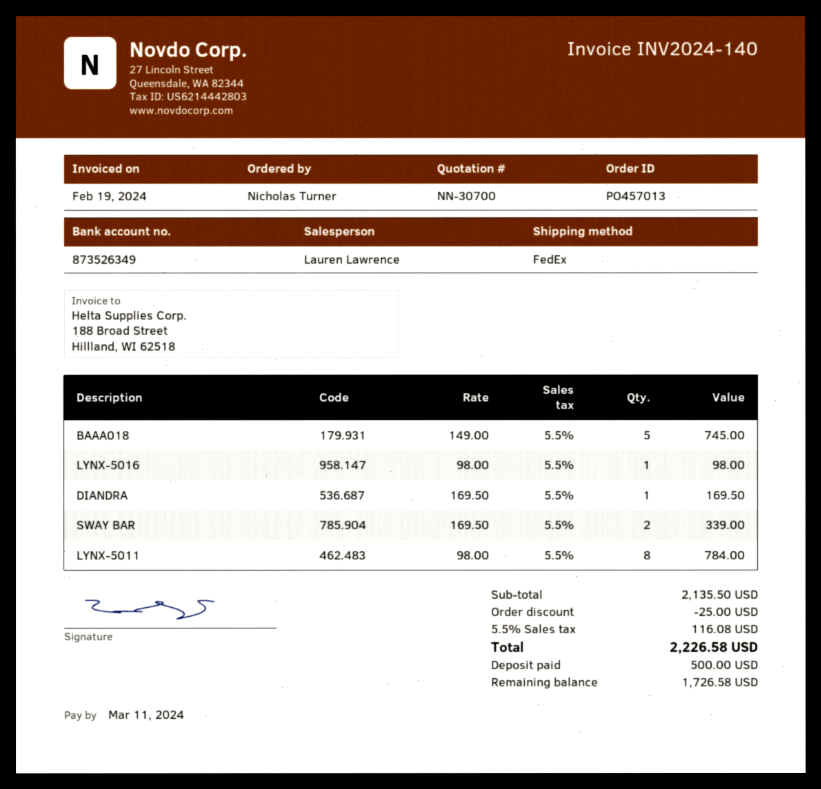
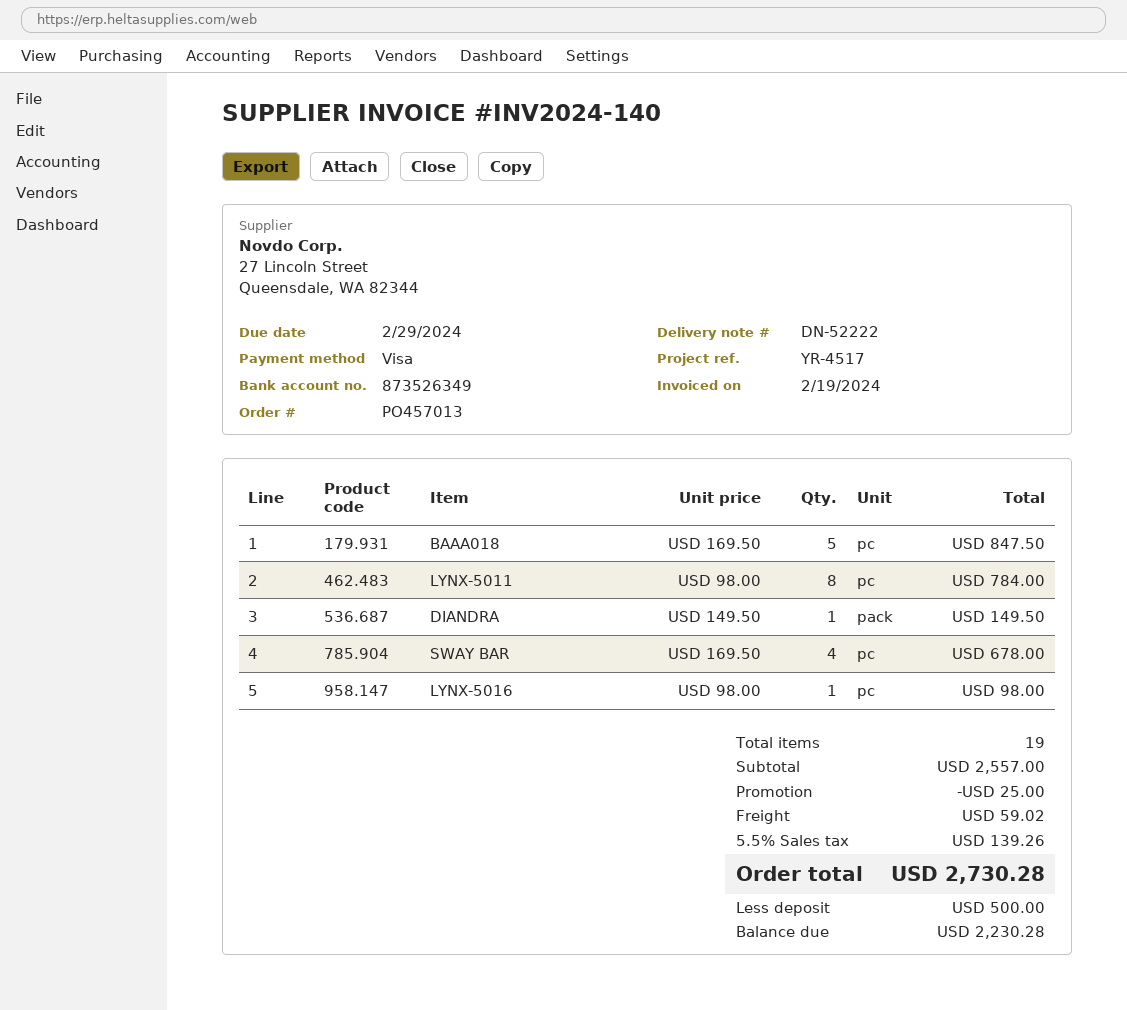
due date: 2024-03-11 -> 2024-02-29
BAAA018: 5 x 149.00 = 745.00 -> 5 x 169.50 = 847.50
DIANDRA: 1 x 169.50 = 169.50 -> 1 x 149.50 = 149.50
SWAY BAR: 2 x 169.50 = 339.00 -> 4 x 169.50 = 678.00
subtotal: 2135.50 -> 2557.00
shipping: none -> 59.02
tax: 5.5% = 116.08 -> 5.5% = 139.26
total: 2226.58 -> 2730.28
balance: 1726.58 -> 2230.28

